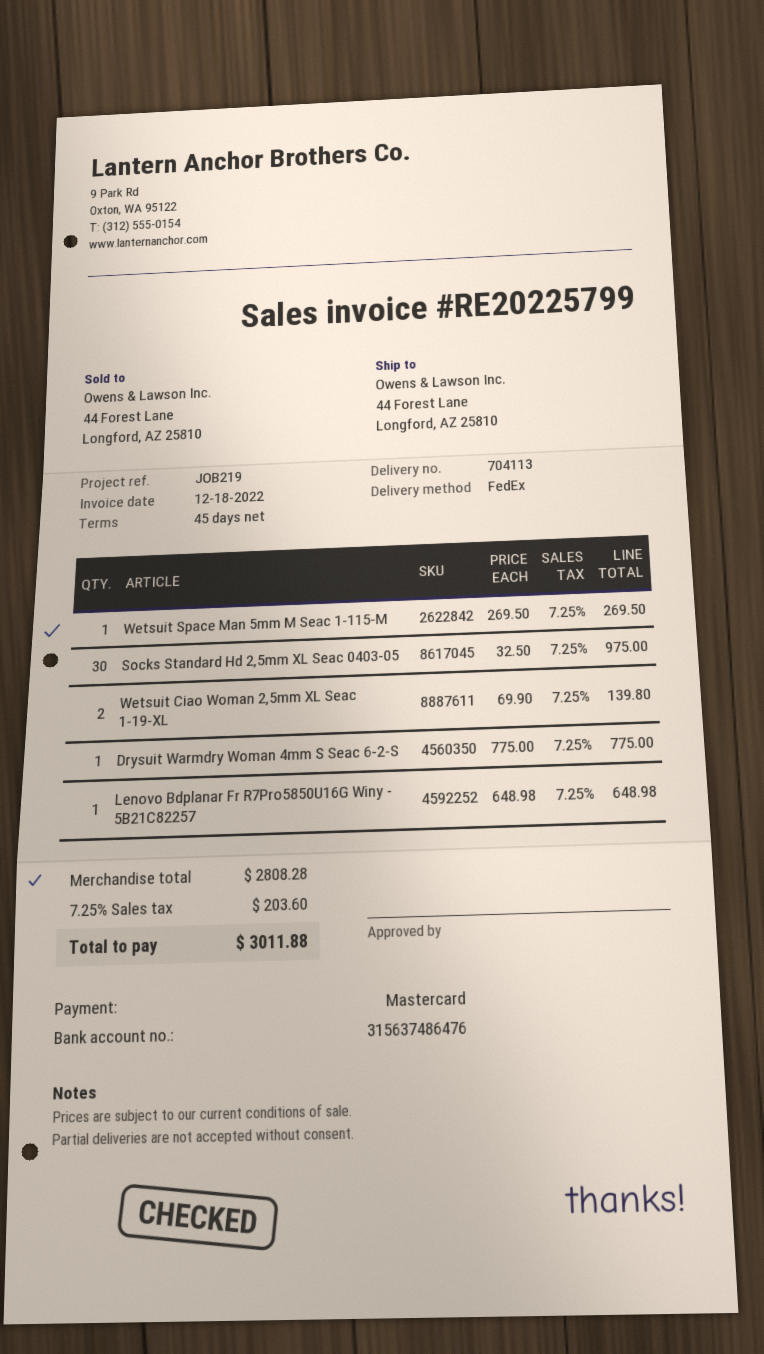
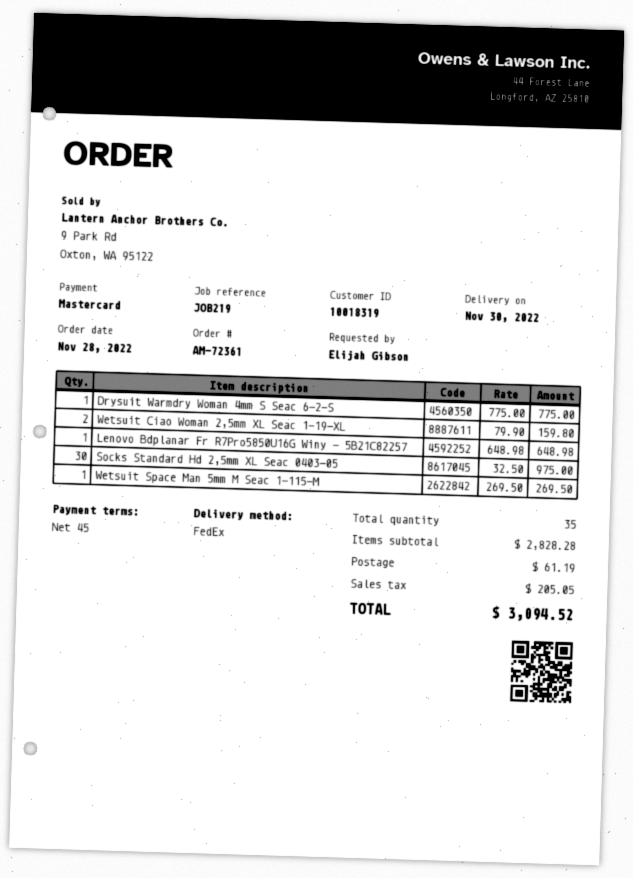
Wetsuit Ciao Woman 2,5mm XL Seac 1-19-XL: 2 x 69.90 = 139.80 -> 2 x 79.90 = 159.80
subtotal: 2808.28 -> 2828.28
shipping: none -> 61.19
tax: 203.60 -> 205.05
total: 3011.88 -> 3094.52

